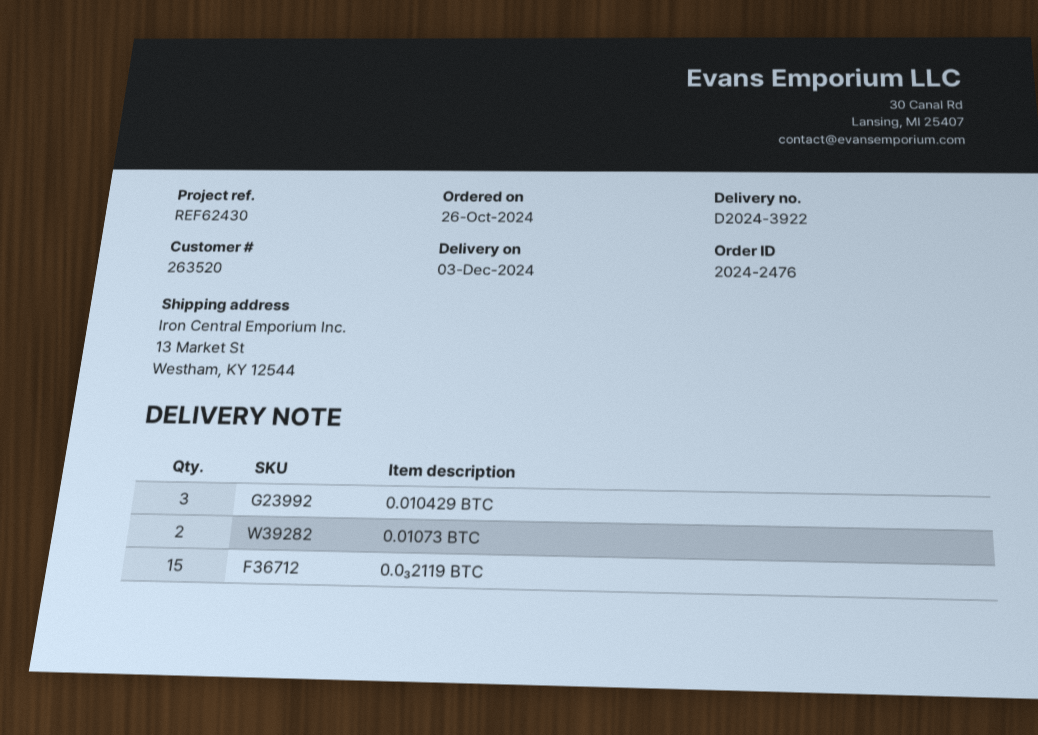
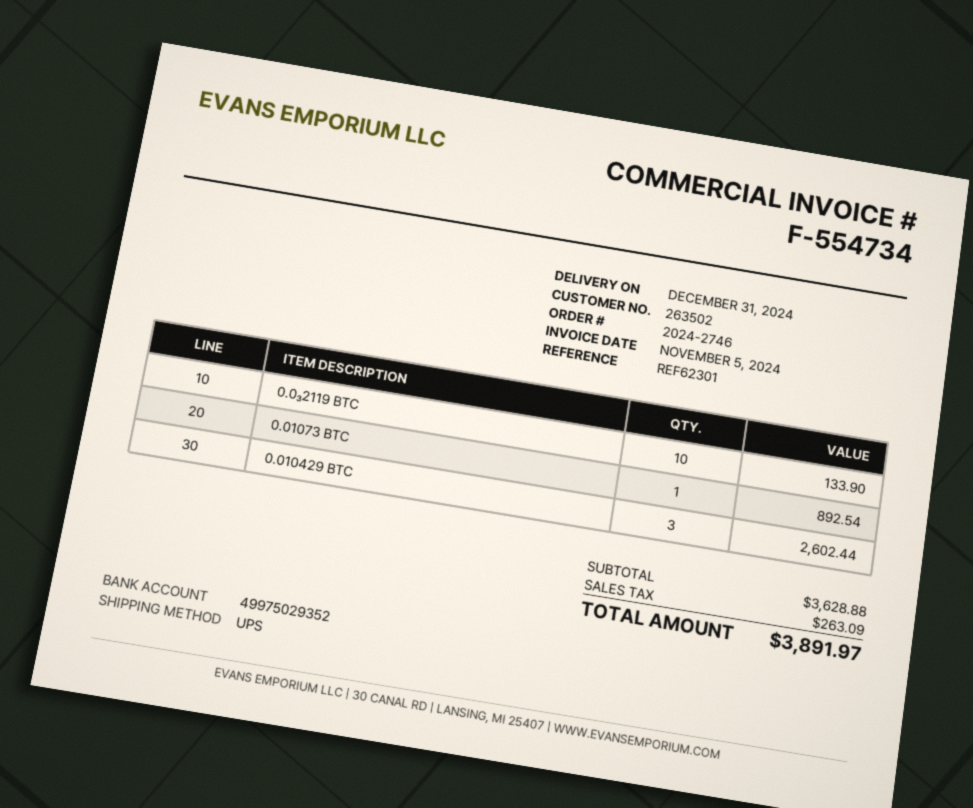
order number: 2024-2476 -> 2024-2746
delivery date: 2024-12-03 -> 2024-12-31
customer number: 263520 -> 263502
reference: REF62430 -> REF62301
0.01073 BTC: 2 -> 1
0.0₃2119 BTC: 15 -> 10

